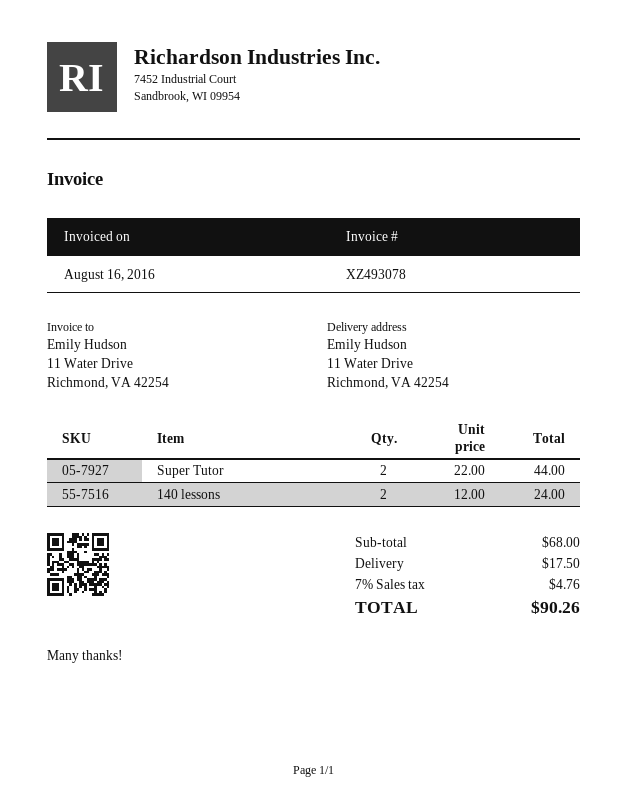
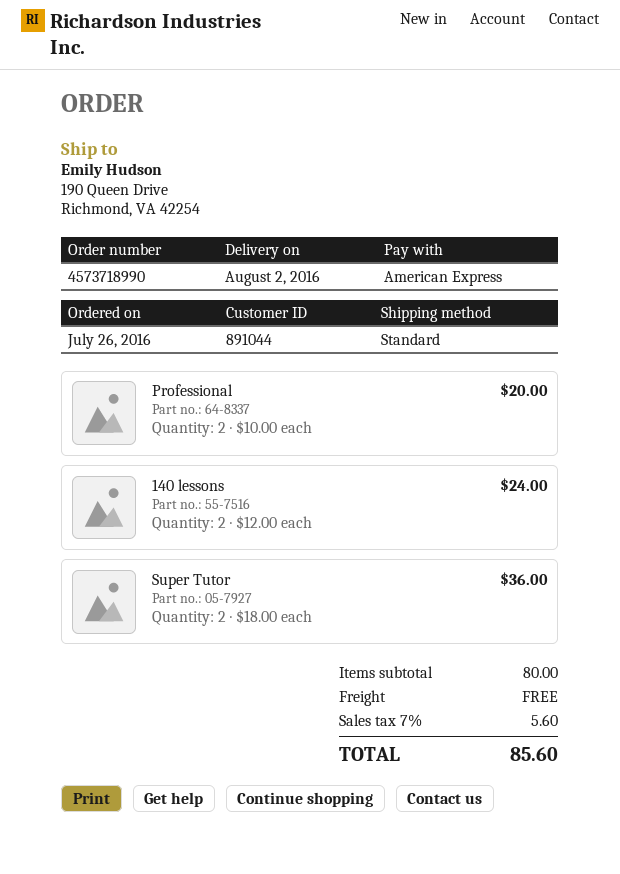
ship to: 11 Water Drive, Richmond, VA 42254 -> 190 Queen Drive, Richmond, VA 42254
Super Tutor: 2 x 22.00 = 44.00 -> 2 x 18.00 = 36.00
Professional: none -> 2 x 10.00 = 20.00
subtotal: 68.00 -> 80.00
shipping: 17.50 -> 0.00
tax: 7% = 4.76 -> 7% = 5.60
total: 90.26 -> 85.60

